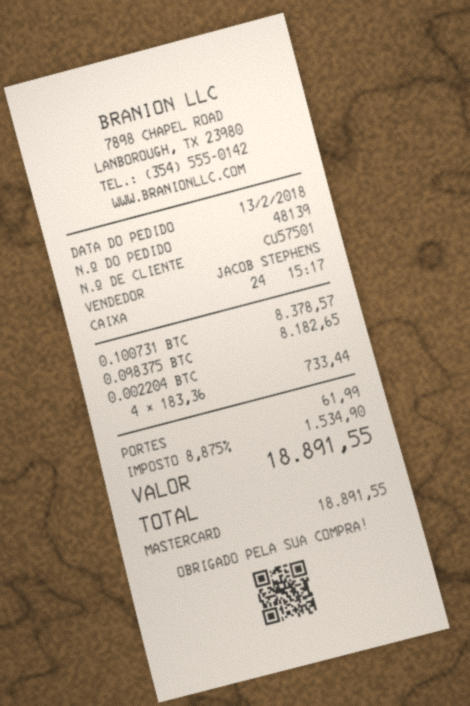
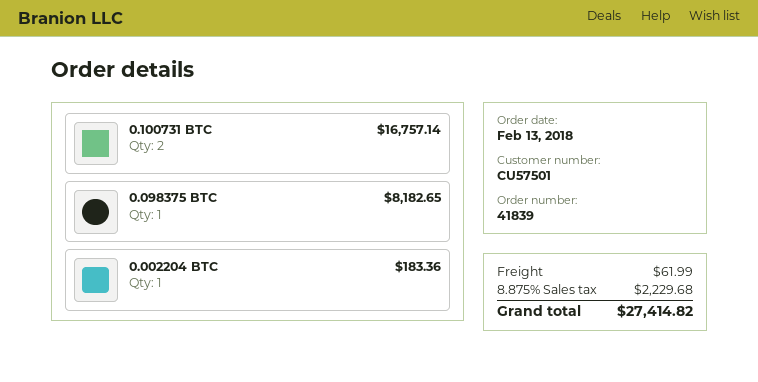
order number: 48139 -> 41839
0.100731 BTC: 1 for 8378.57 -> 2 for 16757.14
0.002204 BTC: 4 for 733.44 -> 1 for 183.36
tax: 8.875% = 1534.90 -> 8.875% = 2229.68
total: 18891.55 -> 27414.82

